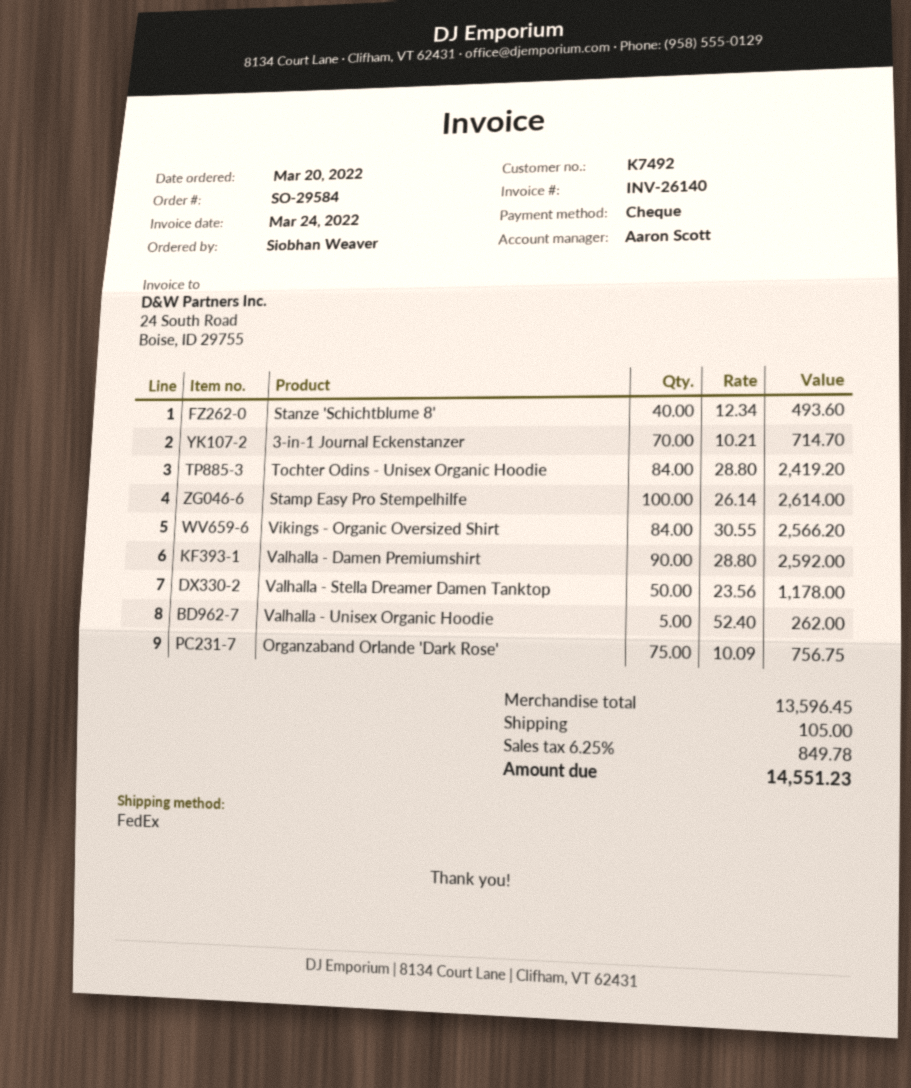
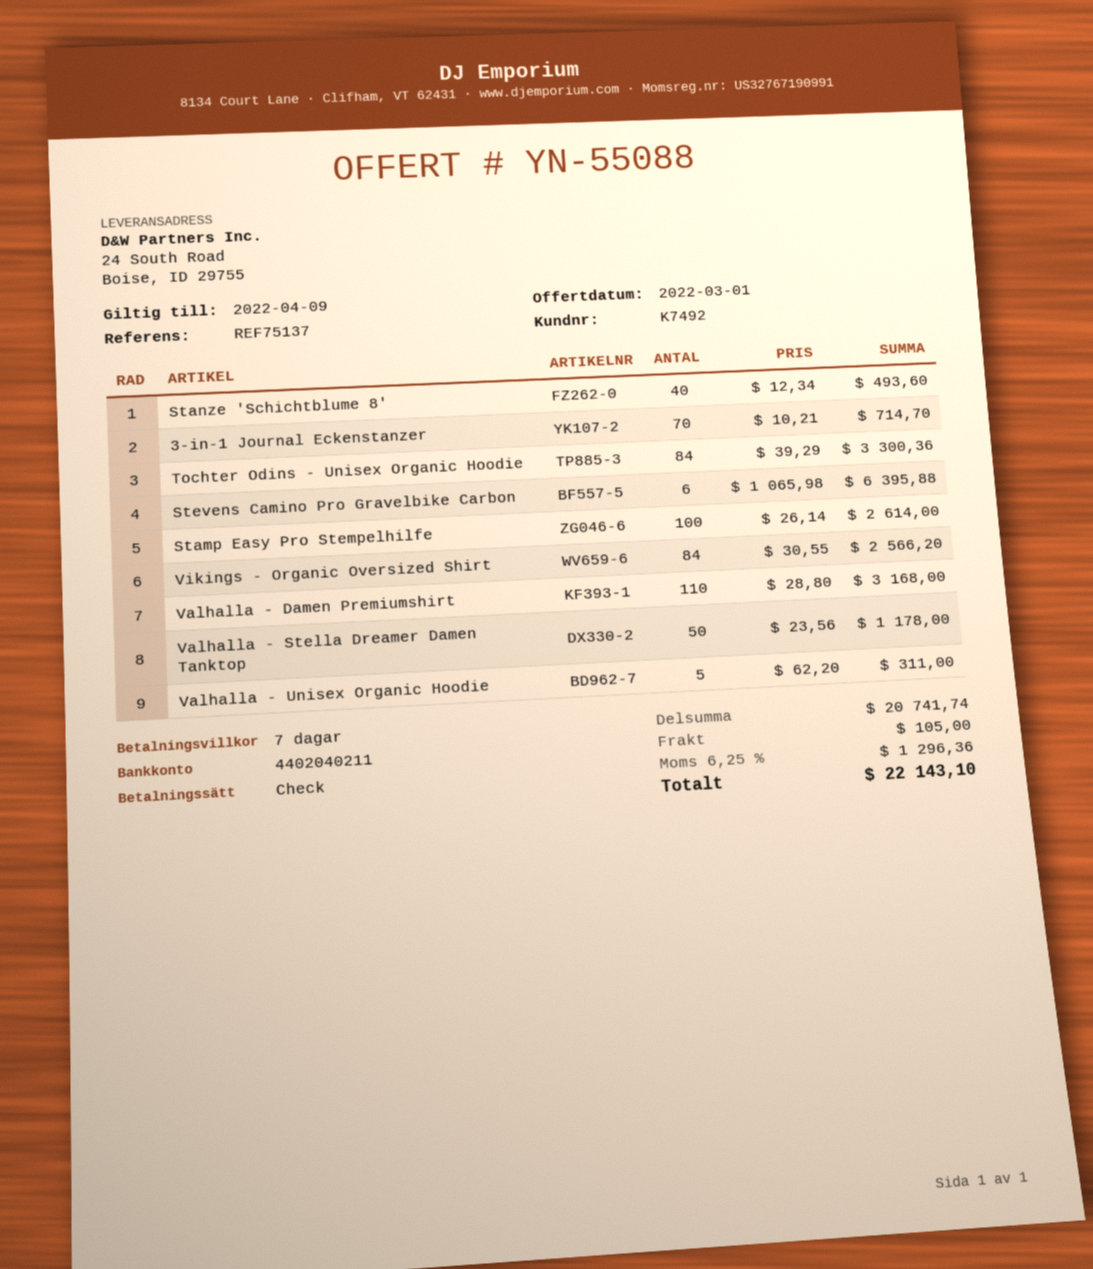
Tochter Odins - Unisex Organic Hoodie: 84 x 28.80 = 2419.20 -> 84 x 39.29 = 3300.36
Valhalla - Damen Premiumshirt: 90 x 28.80 = 2592.00 -> 110 x 28.80 = 3168.00
Valhalla - Unisex Organic Hoodie: 5 x 52.40 = 262.00 -> 5 x 62.20 = 311.00
Organzaband Orlande 'Dark Rose': 75 x 10.09 = 756.75 -> none
Stevens Camino Pro Gravelbike Carbon: none -> 6 x 1065.98 = 6395.88
subtotal: 13596.45 -> 20741.74
tax: 6.25% = 849.78 -> 6.25% = 1296.36
total: 14551.23 -> 22143.10

